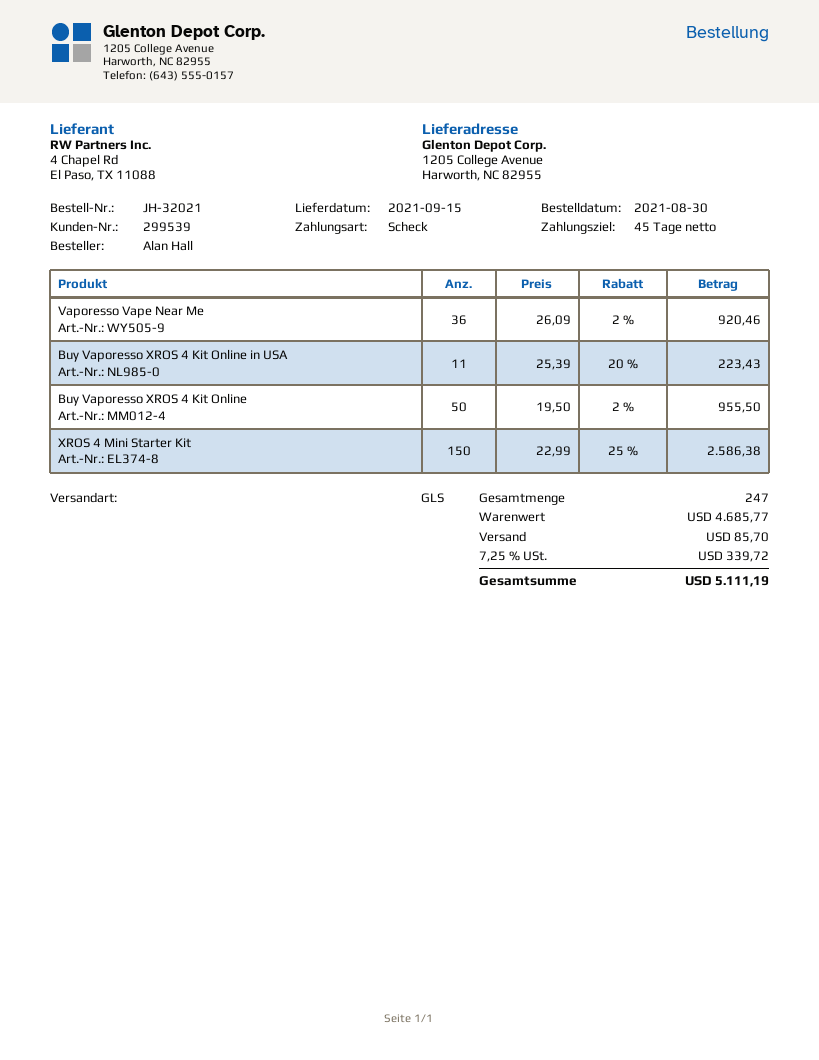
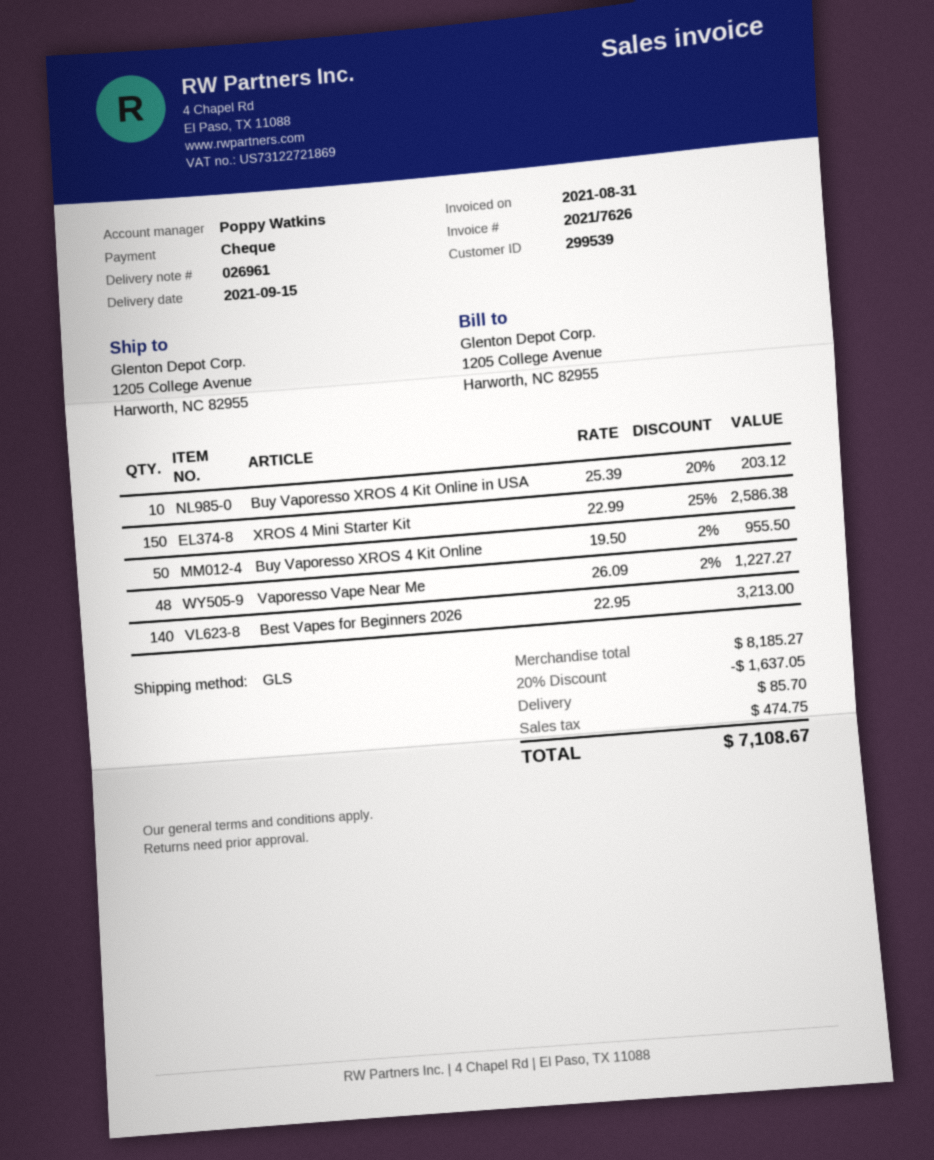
Vaporesso Vape Near Me: 36 x 26.09 - 2% = 920.46 -> 48 x 26.09 - 2% = 1227.27
Buy Vaporesso XROS 4 Kit Online in USA: 11 x 25.39 - 20% = 223.43 -> 10 x 25.39 - 20% = 203.12
Best Vapes for Beginners 2026: none -> 140 x 22.95 = 3213.00
subtotal: 4685.77 -> 8185.27
discount: none -> 20% = 1637.05
tax: 339.72 -> 474.75
total: 5111.19 -> 7108.67

